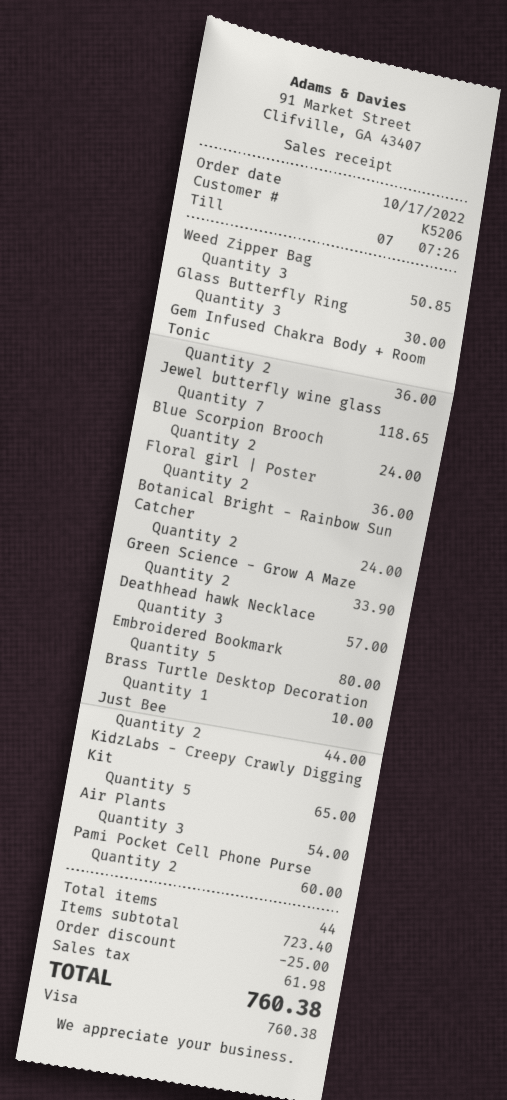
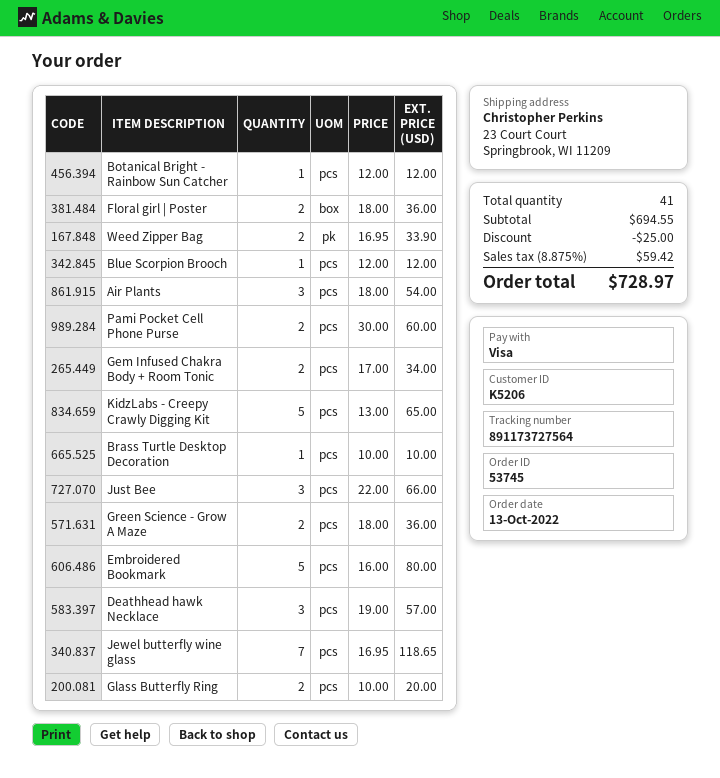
order date: 2022-10-17 -> 2022-10-13
Weed Zipper Bag: 3 for 50.85 -> 2 for 33.90
Glass Butterfly Ring: 3 for 30.00 -> 2 for 20.00
Gem Infused Chakra Body + Room Tonic: 2 for 36.00 -> 2 for 34.00
Blue Scorpion Brooch: 2 for 24.00 -> 1 for 12.00
Botanical Bright - Rainbow Sun Catcher: 2 for 24.00 -> 1 for 12.00
Green Science - Grow A Maze: 2 for 33.90 -> 2 for 36.00
Just Bee: 2 for 44.00 -> 3 for 66.00
total quantity: 44 -> 41
subtotal: 723.40 -> 694.55
tax: 61.98 -> 59.42
total: 760.38 -> 728.97

